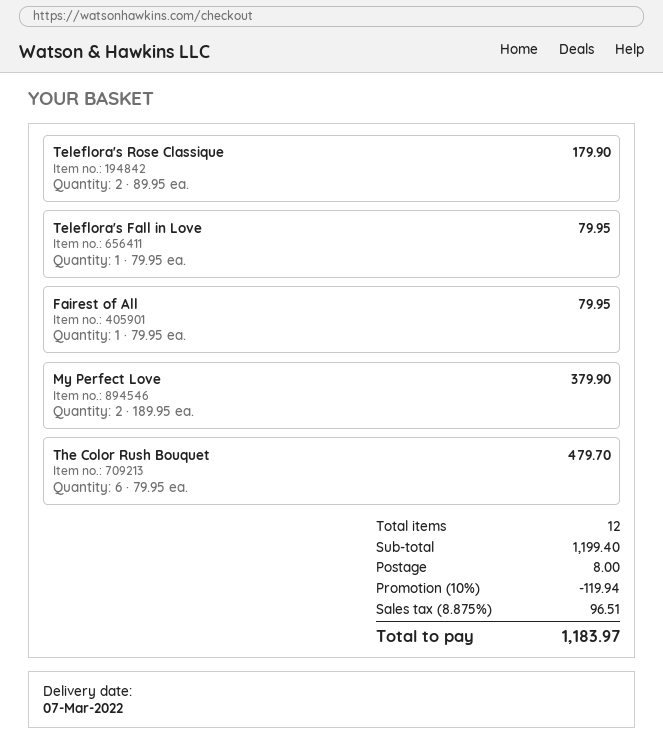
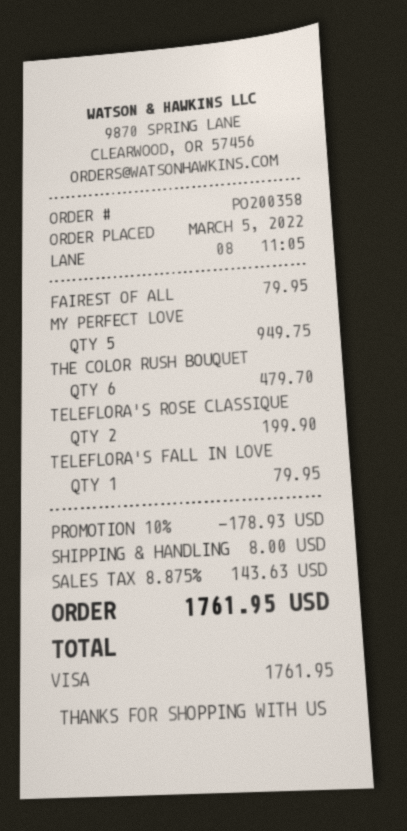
Teleflora's Rose Classique: 2 for 179.90 -> 2 for 199.90
My Perfect Love: 2 for 379.90 -> 5 for 949.75
discount: 10% = 119.94 -> 10% = 178.93
tax: 8.875% = 96.51 -> 8.875% = 143.63
total: 1183.97 -> 1761.95

